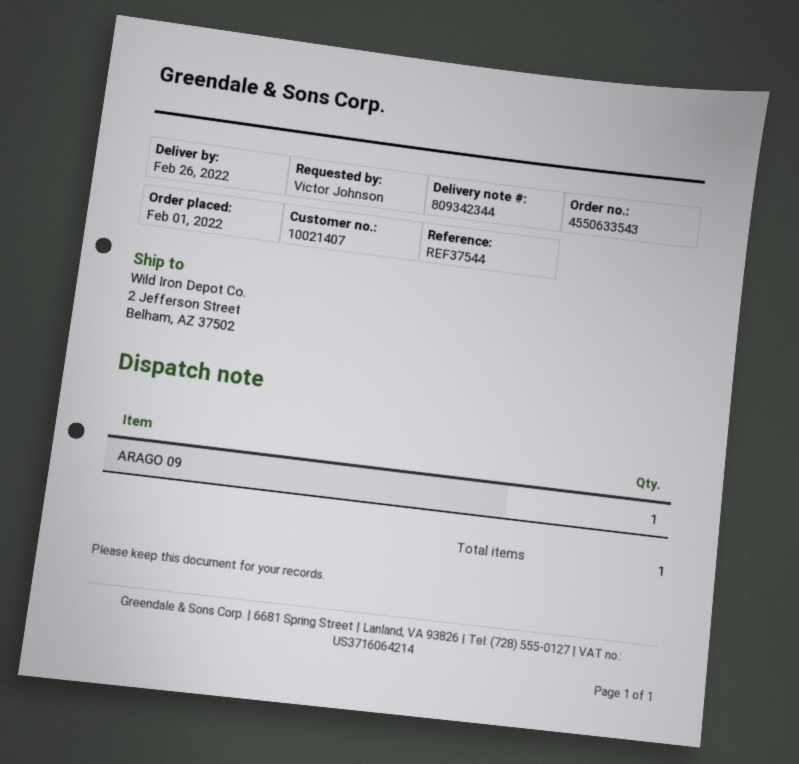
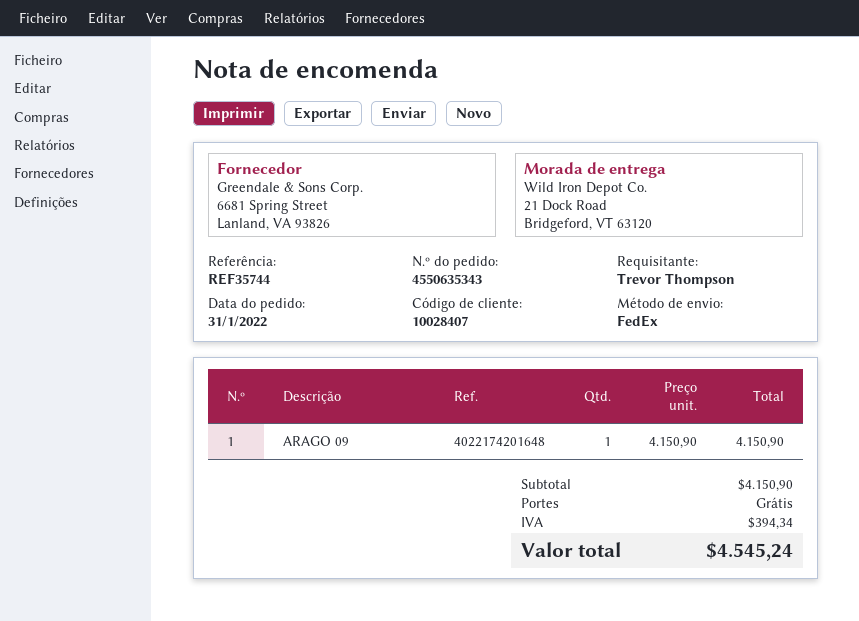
order number: 4550633543 -> 4550635343
order date: 2022-02-01 -> 2022-01-31
customer number: 10021407 -> 10028407
reference: REF37544 -> REF35744
ordered by: Victor Johnson -> Trevor Thompson
ship to: 2 Jefferson Street, Belham, AZ 37502 -> 21 Dock Road, Bridgeford, VT 63120

